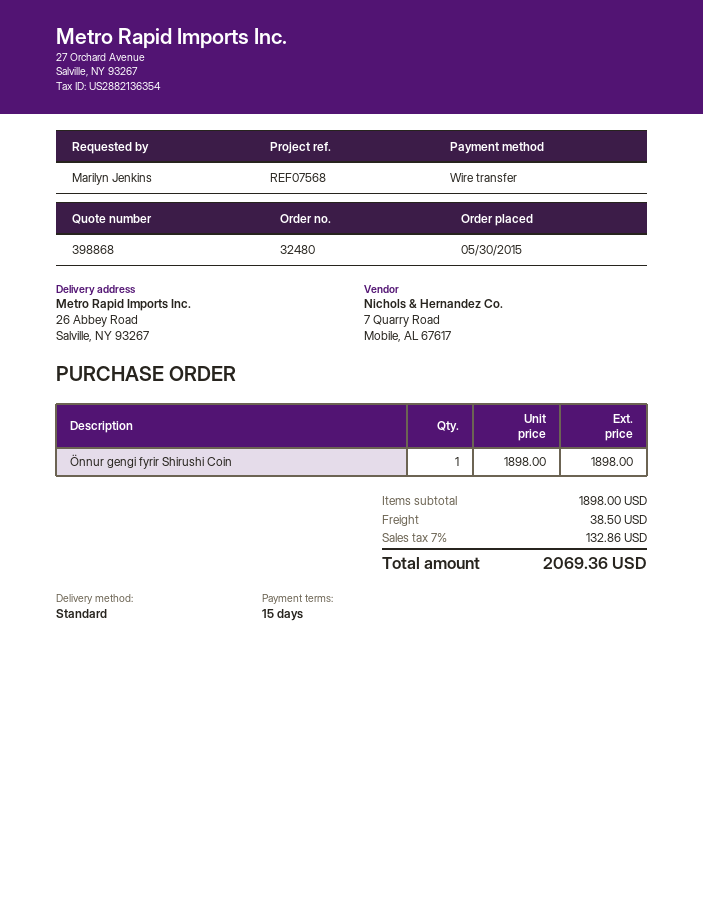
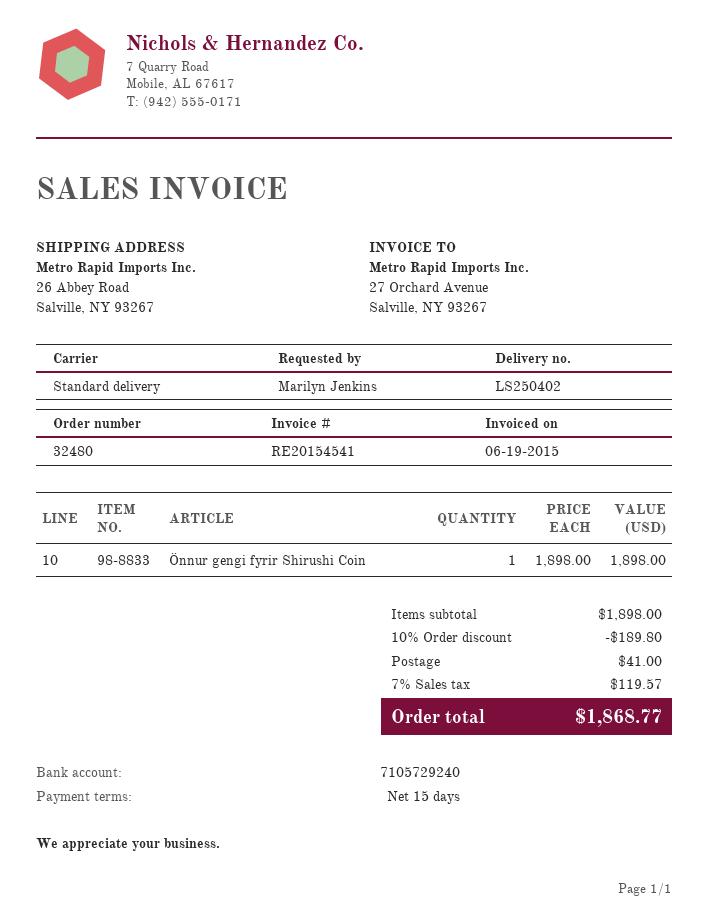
discount: none -> 10% = 189.80
shipping: 38.50 -> 41.00
tax: 7% = 132.86 -> 7% = 119.57
total: 2069.36 -> 1868.77

